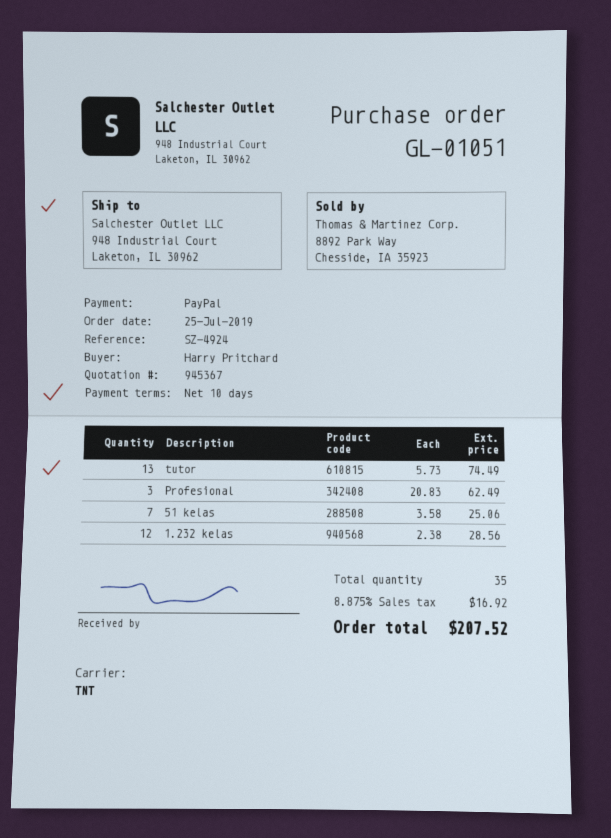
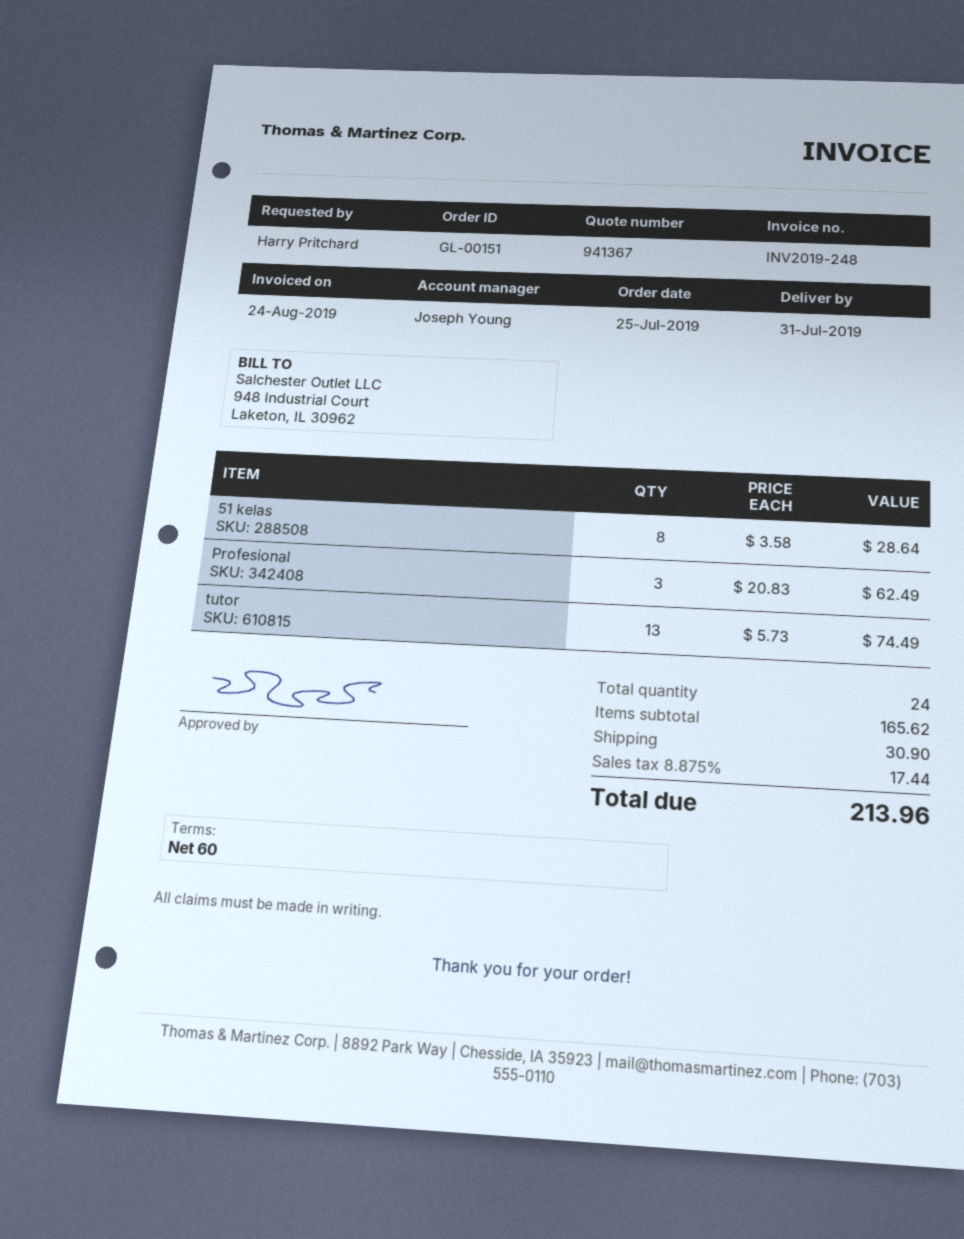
quote number: 945367 -> 941367
order number: GL-01051 -> GL-00151
payment terms: 10 days -> 60 days
51 kelas: 7 x 3.58 = 25.06 -> 8 x 3.58 = 28.64
1.232 kelas: 12 x 2.38 = 28.56 -> none
total quantity: 35 -> 24
shipping: none -> 30.90
tax: 8.875% = 16.92 -> 8.875% = 17.44
total: 207.52 -> 213.96

